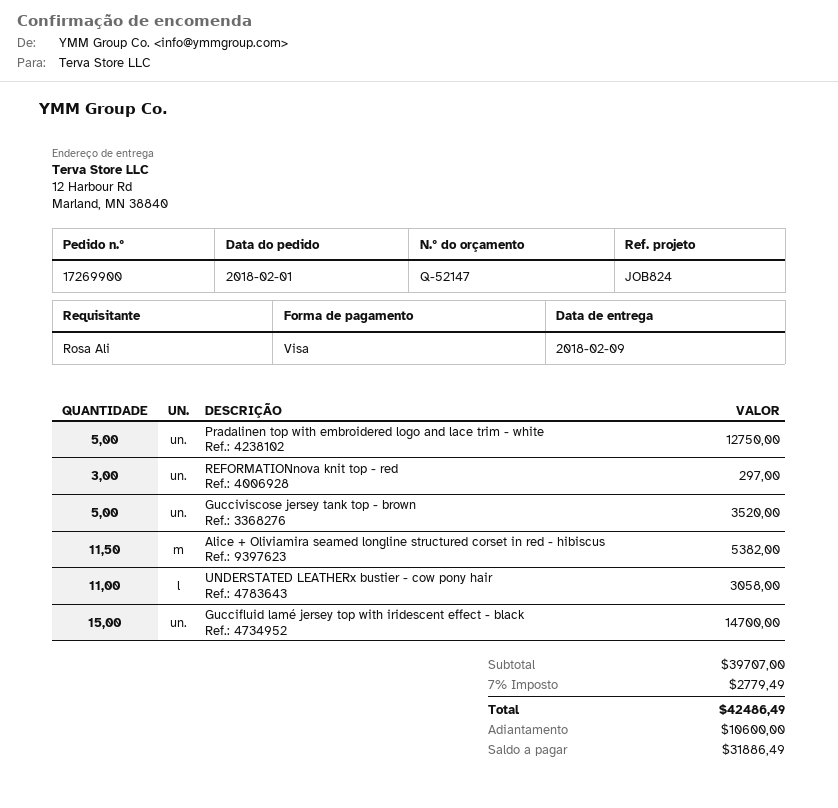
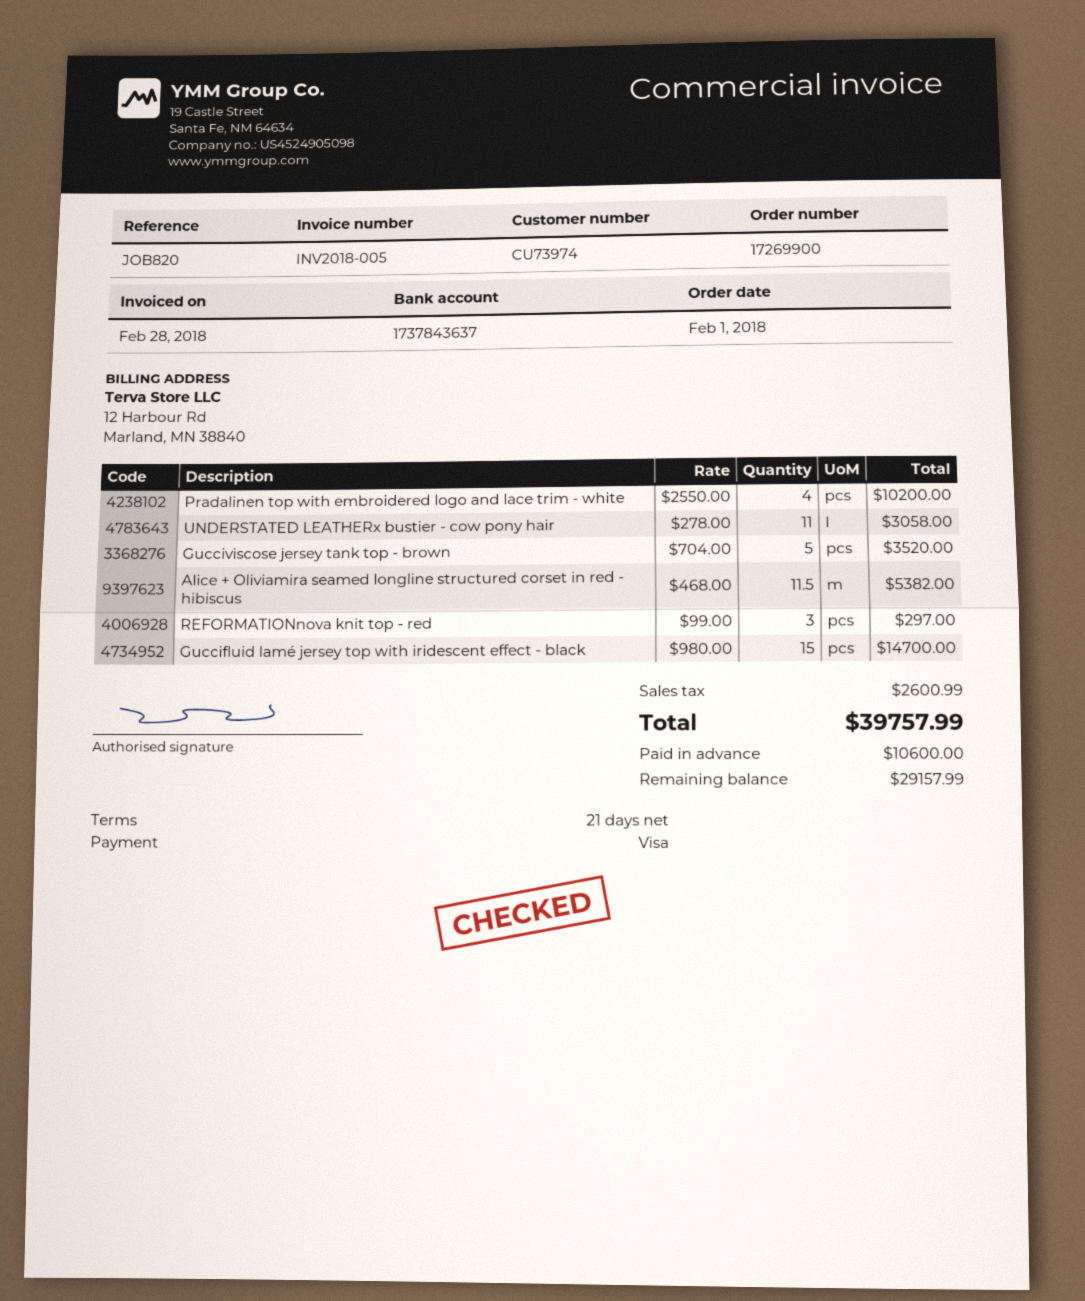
reference: JOB824 -> JOB820
Pradalinen top with embroidered logo and lace trim - white: 5 for 12750.00 -> 4 for 10200.00
tax: 2779.49 -> 2600.99
total: 42486.49 -> 39757.99
balance: 31886.49 -> 29157.99

